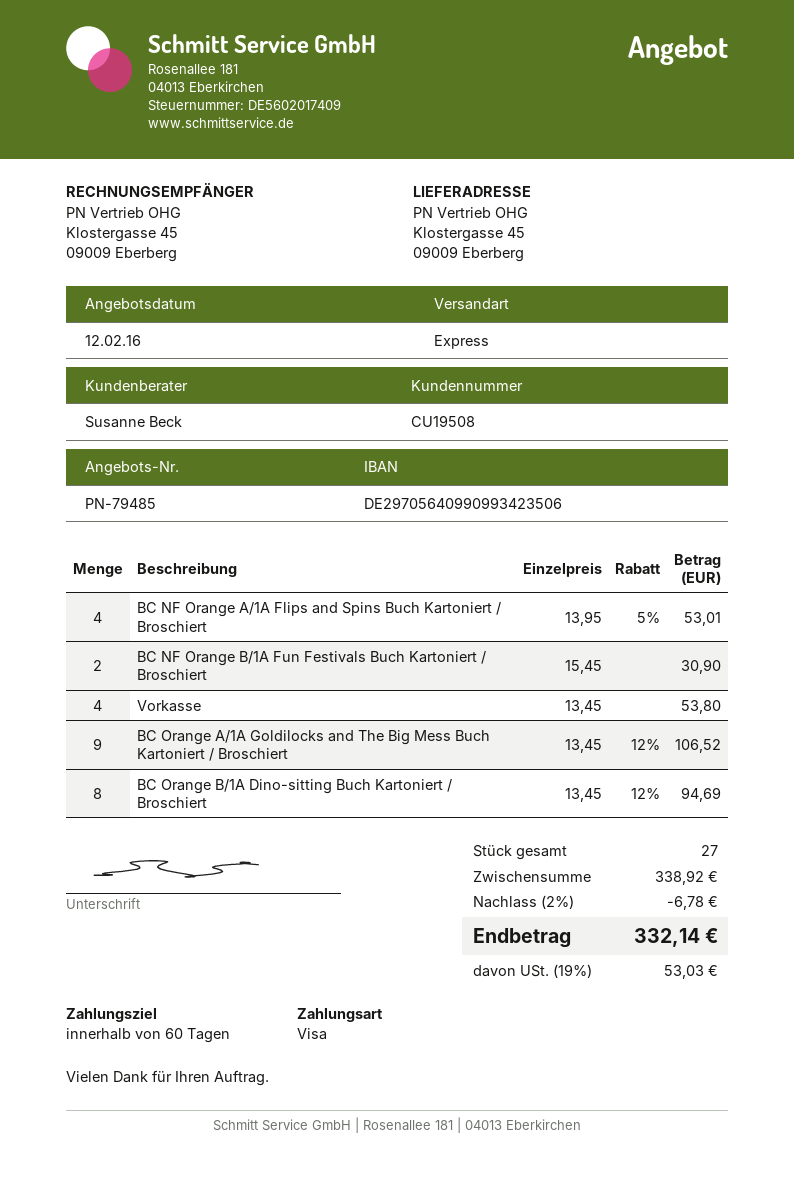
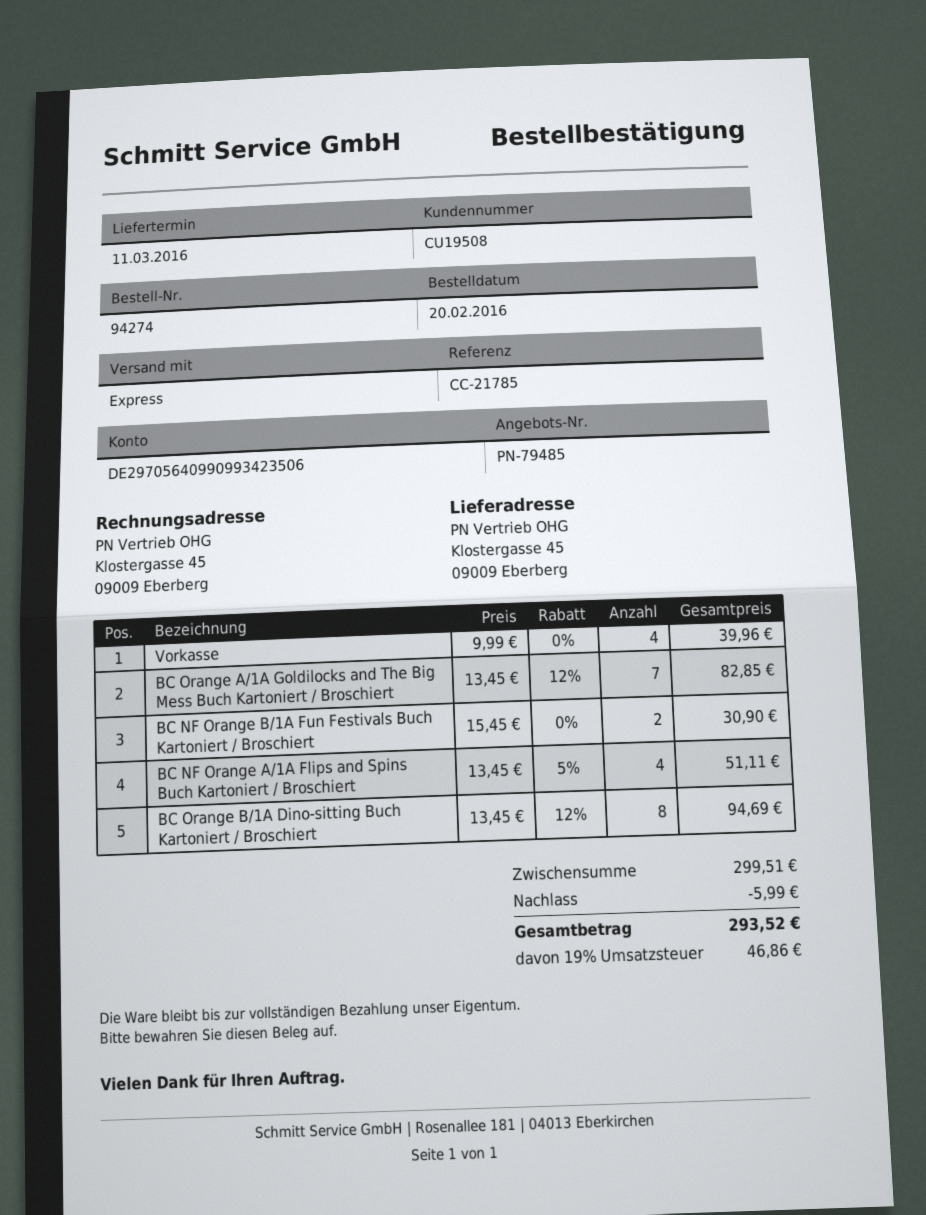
BC NF Orange A/1A Flips and Spins Buch Kartoniert / Broschiert: 4 x 13.95 - 5% = 53.01 -> 4 x 13.45 - 5% = 51.11
Vorkasse: 4 x 13.45 = 53.80 -> 4 x 9.99 = 39.96
BC Orange A/1A Goldilocks and The Big Mess Buch Kartoniert / Broschiert: 9 x 13.45 - 12% = 106.52 -> 7 x 13.45 - 12% = 82.85
subtotal: 338.92 -> 299.51
discount: 6.78 -> 5.99
tax: 19% = 53.03 -> 19% = 46.86
total: 332.14 -> 293.52

